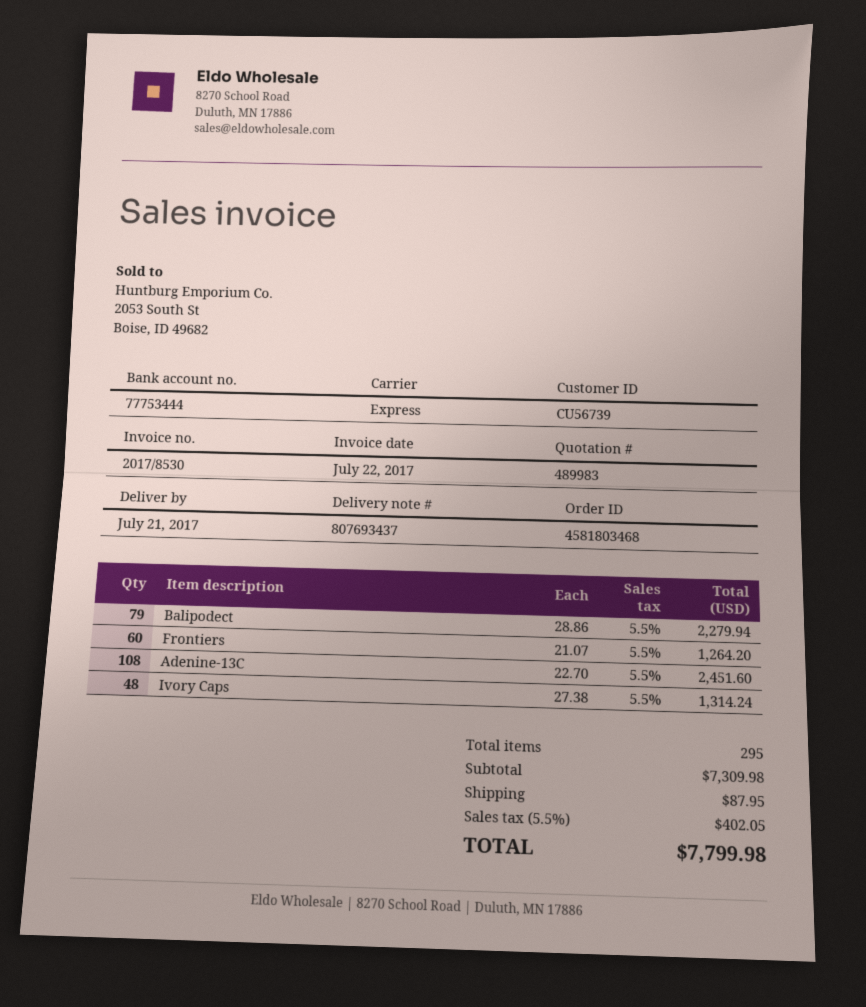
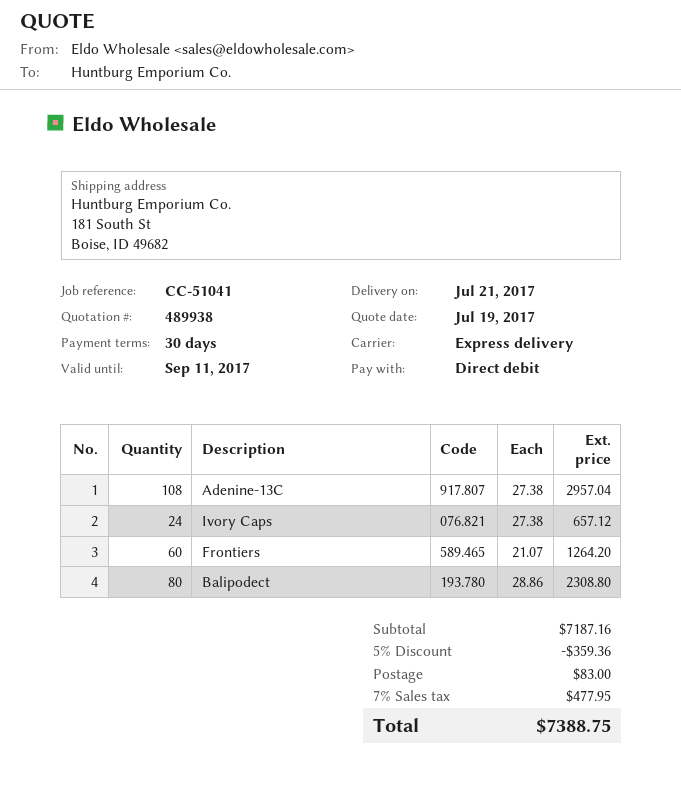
quote number: 489983 -> 489938
Balipodect: 79 x 28.86 = 2279.94 -> 80 x 28.86 = 2308.80
Adenine-13C: 108 x 22.70 = 2451.60 -> 108 x 27.38 = 2957.04
Ivory Caps: 48 x 27.38 = 1314.24 -> 24 x 27.38 = 657.12
subtotal: 7309.98 -> 7187.16
discount: none -> 5% = 359.36
shipping: 87.95 -> 83.00
tax: 5.5% = 402.05 -> 7% = 477.95
total: 7799.98 -> 7388.75

